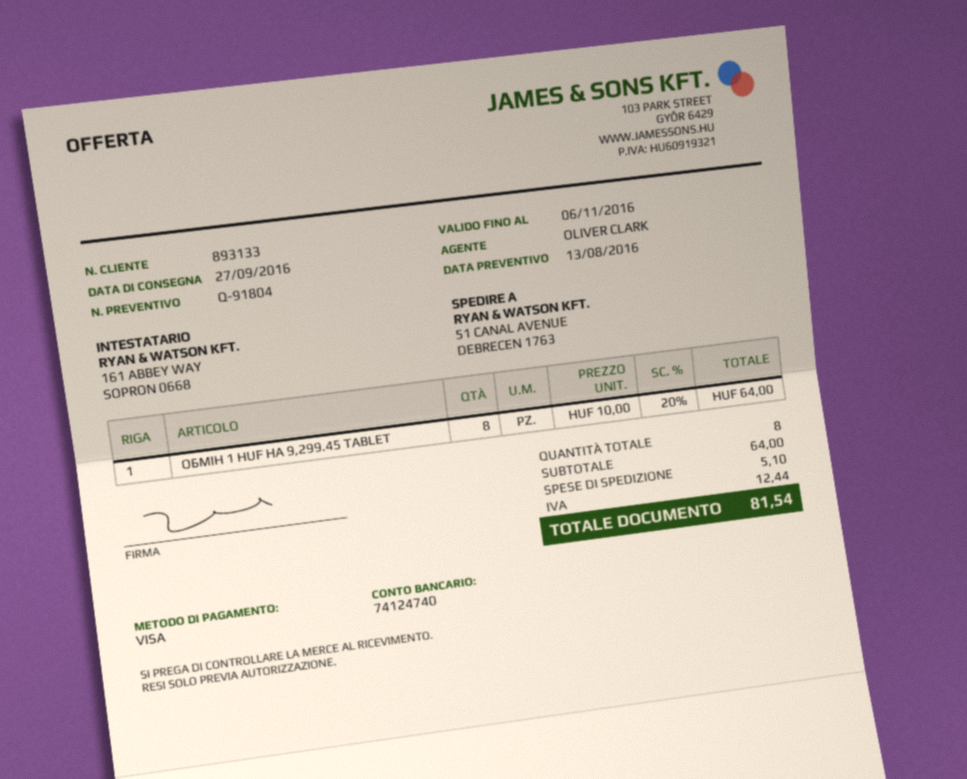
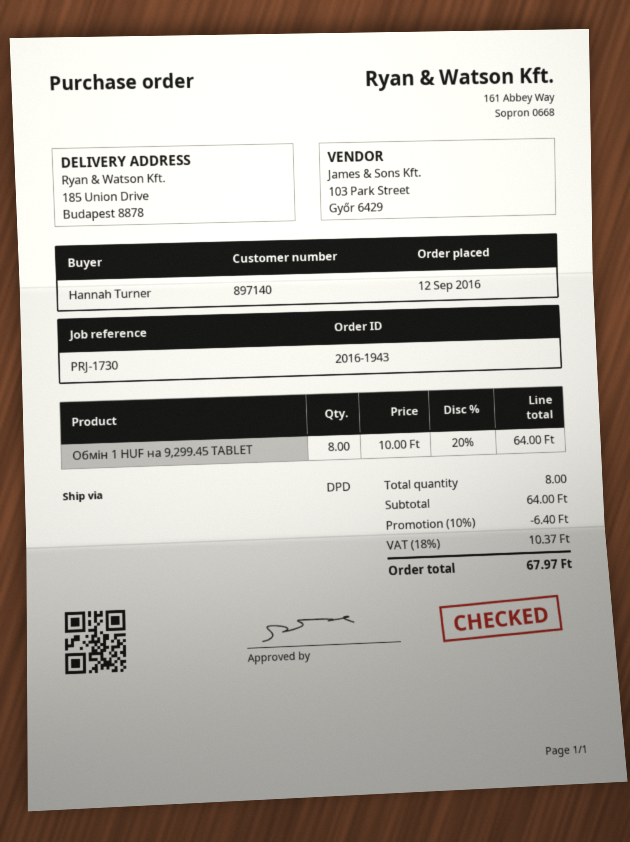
customer number: 893133 -> 897140
ship to: 51 CANAL AVENUE, DEBRECEN 1763 -> 185 Union Drive, Budapest 8878
discount: none -> 10% = 6.40
shipping: 5.10 -> none
tax: 12.44 -> 10.37
total: 81.54 -> 67.97

